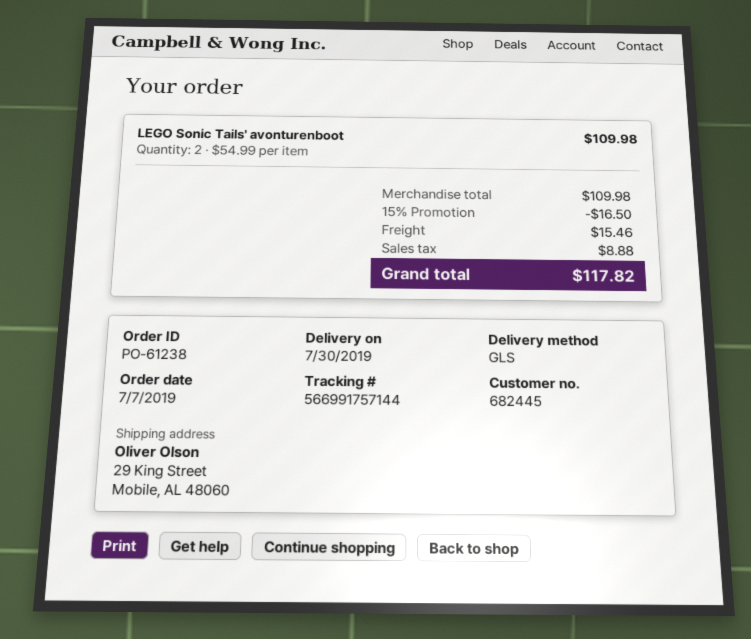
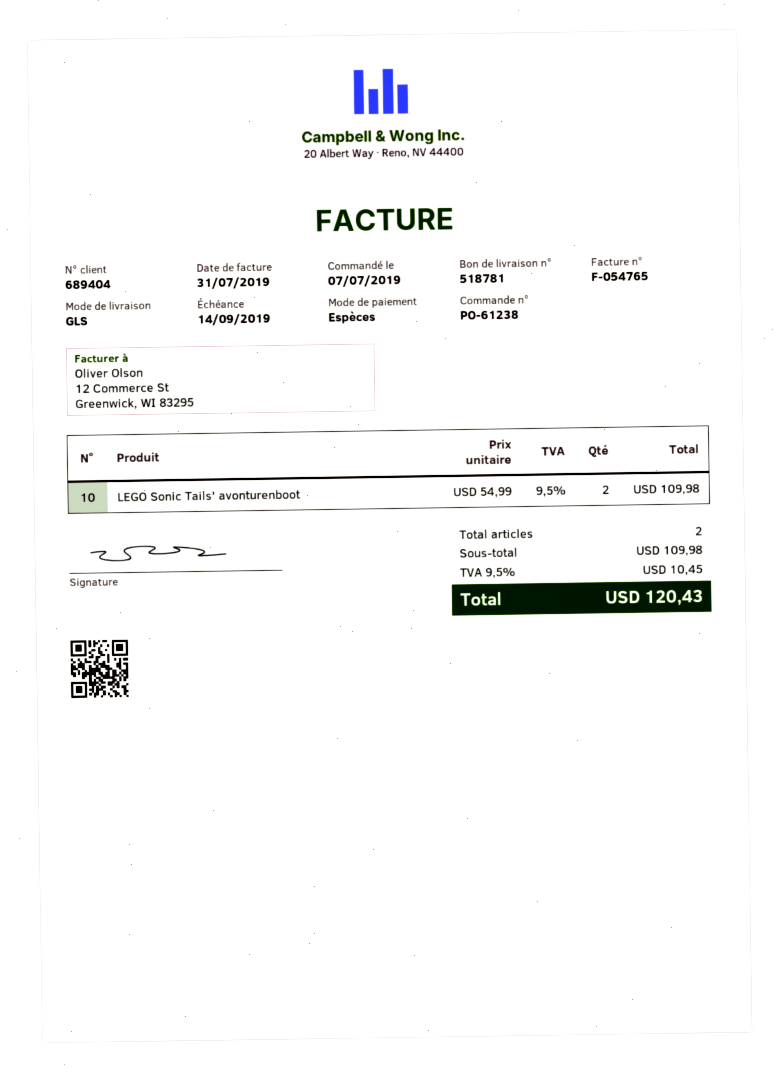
customer number: 682445 -> 689404
discount: 15% = 16.50 -> none
shipping: 15.46 -> none
tax: 8.88 -> 10.45
total: 117.82 -> 120.43

